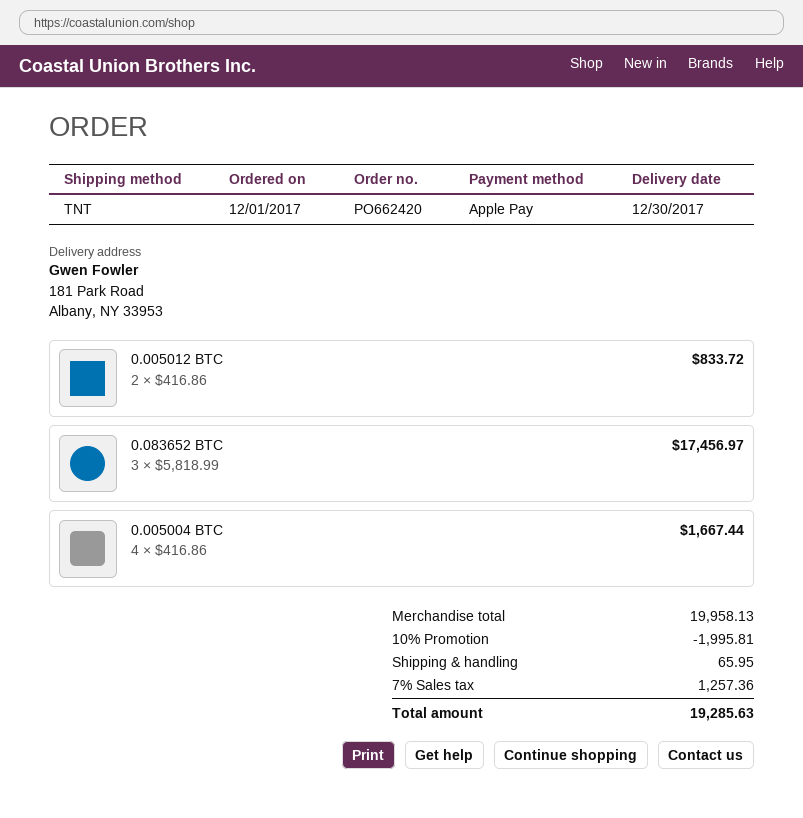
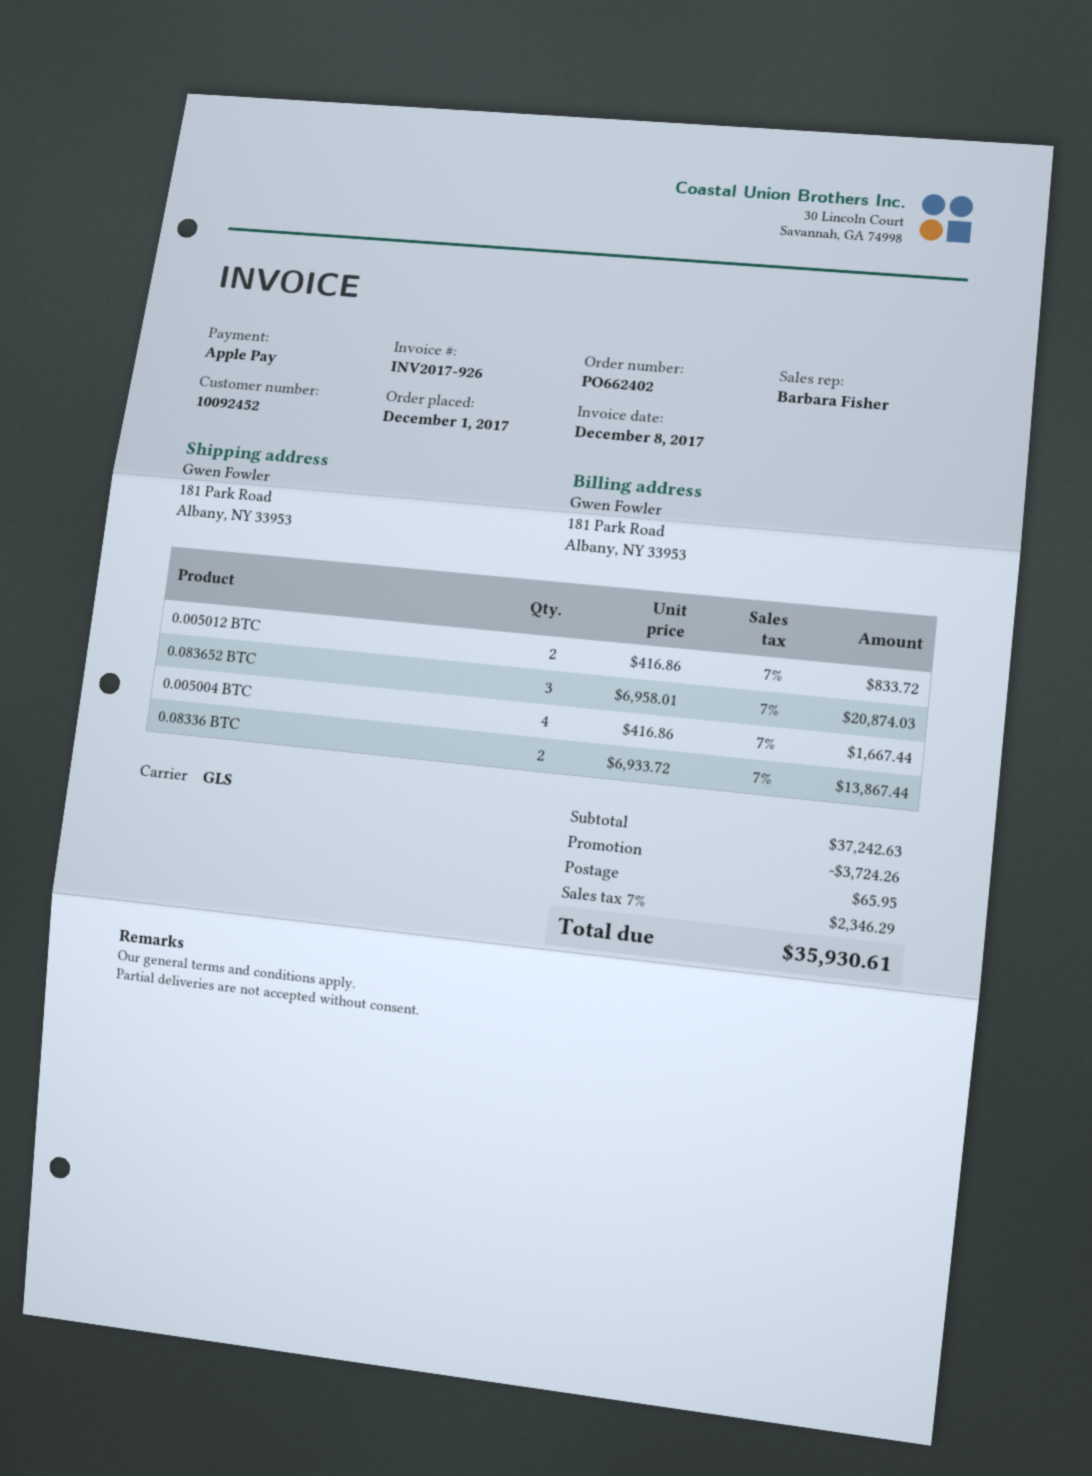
order number: PO662420 -> PO662402
shipping method: TNT -> GLS
0.083652 BTC: 3 x 5818.99 = 17456.97 -> 3 x 6958.01 = 20874.03
0.08336 BTC: none -> 2 x 6933.72 = 13867.44
subtotal: 19958.13 -> 37242.63
discount: 1995.81 -> 3724.26
tax: 7% = 1257.36 -> 7% = 2346.29
total: 19285.63 -> 35930.61

